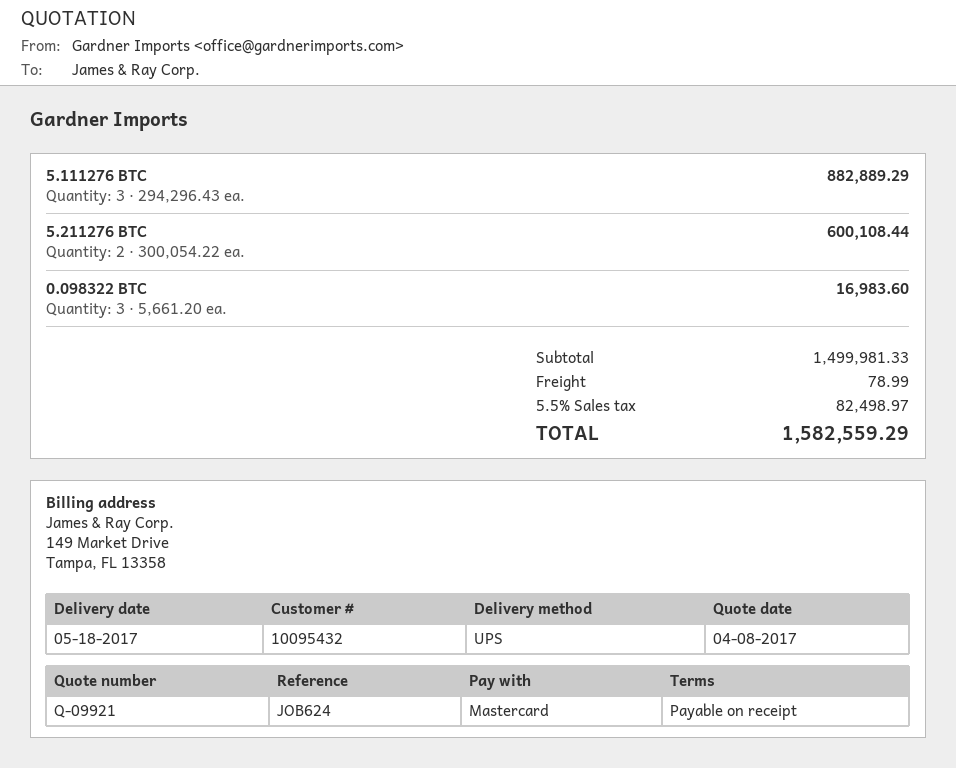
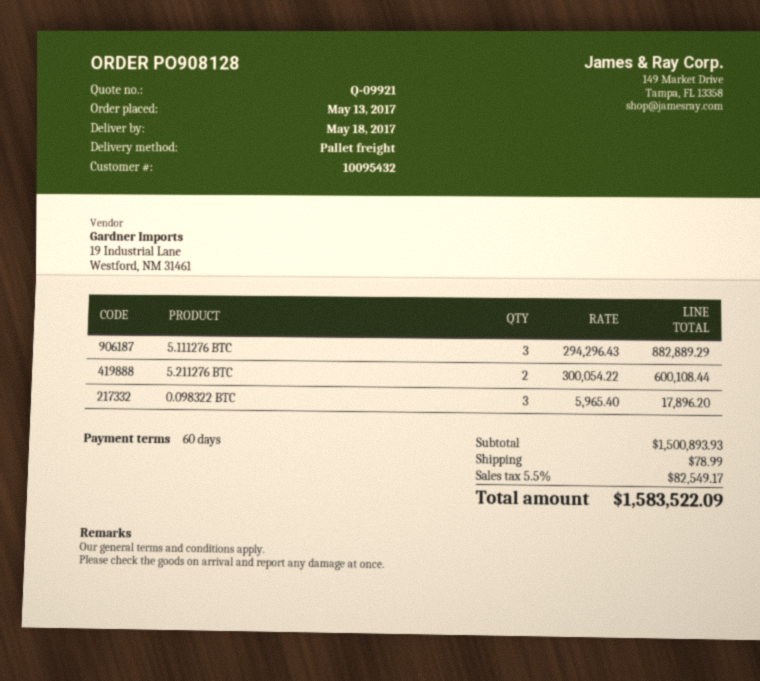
payment terms: on receipt -> 60 days
shipping method: UPS -> pallet freight
0.098322 BTC: 3 x 5661.20 = 16983.60 -> 3 x 5965.40 = 17896.20
subtotal: 1499981.33 -> 1500893.93
tax: 5.5% = 82498.97 -> 5.5% = 82549.17
total: 1582559.29 -> 1583522.09

